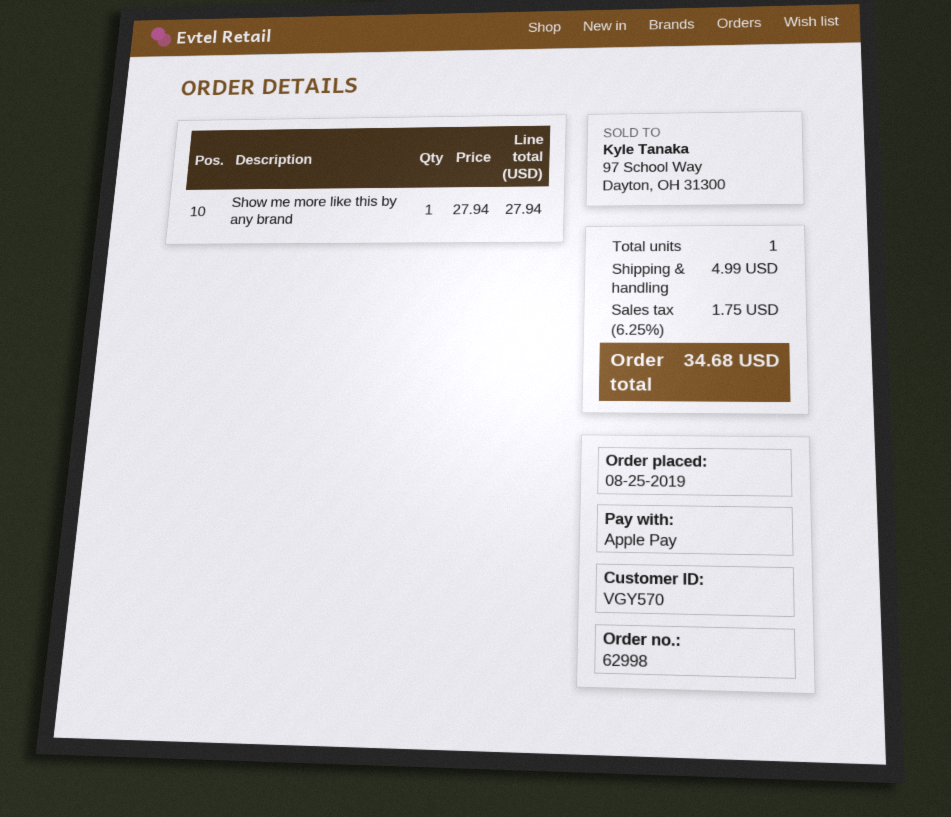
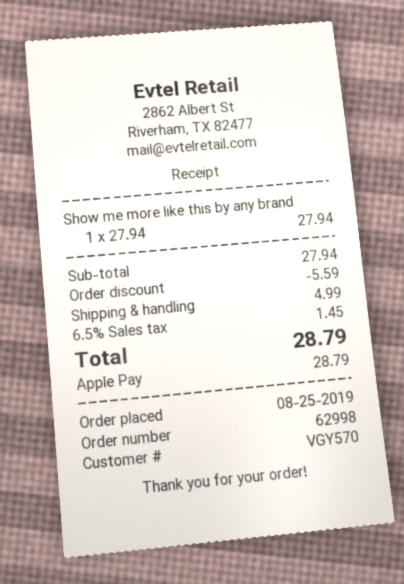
discount: none -> 5.59
tax: 6.25% = 1.75 -> 6.5% = 1.45
total: 34.68 -> 28.79

